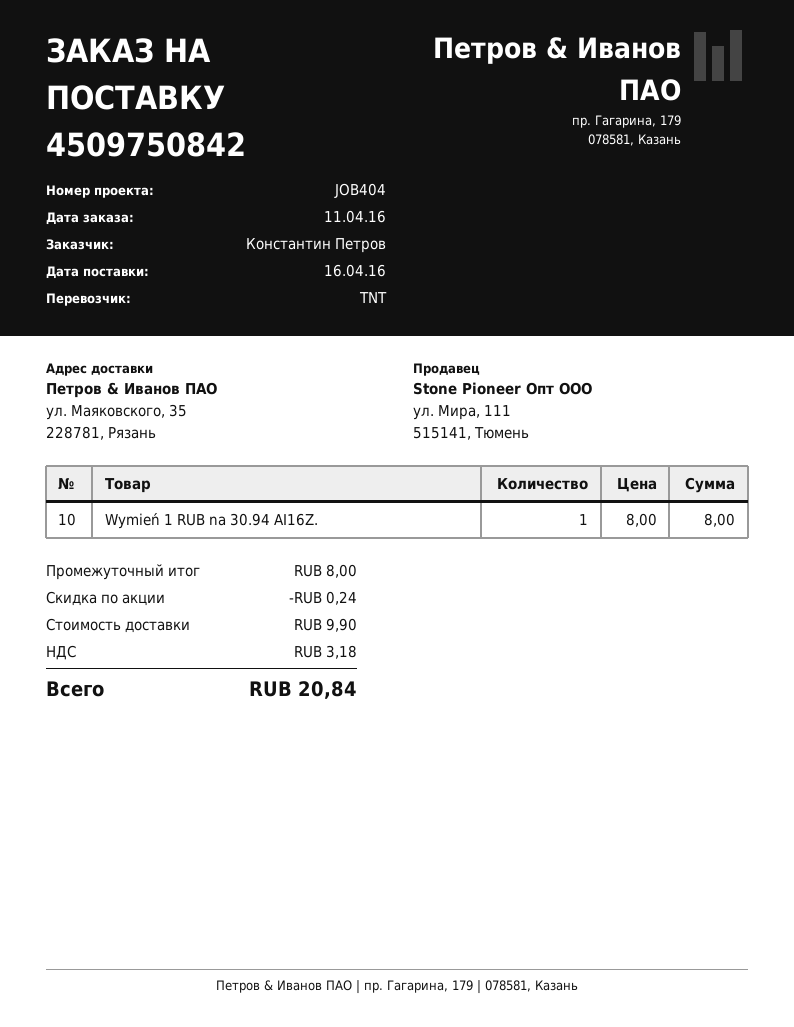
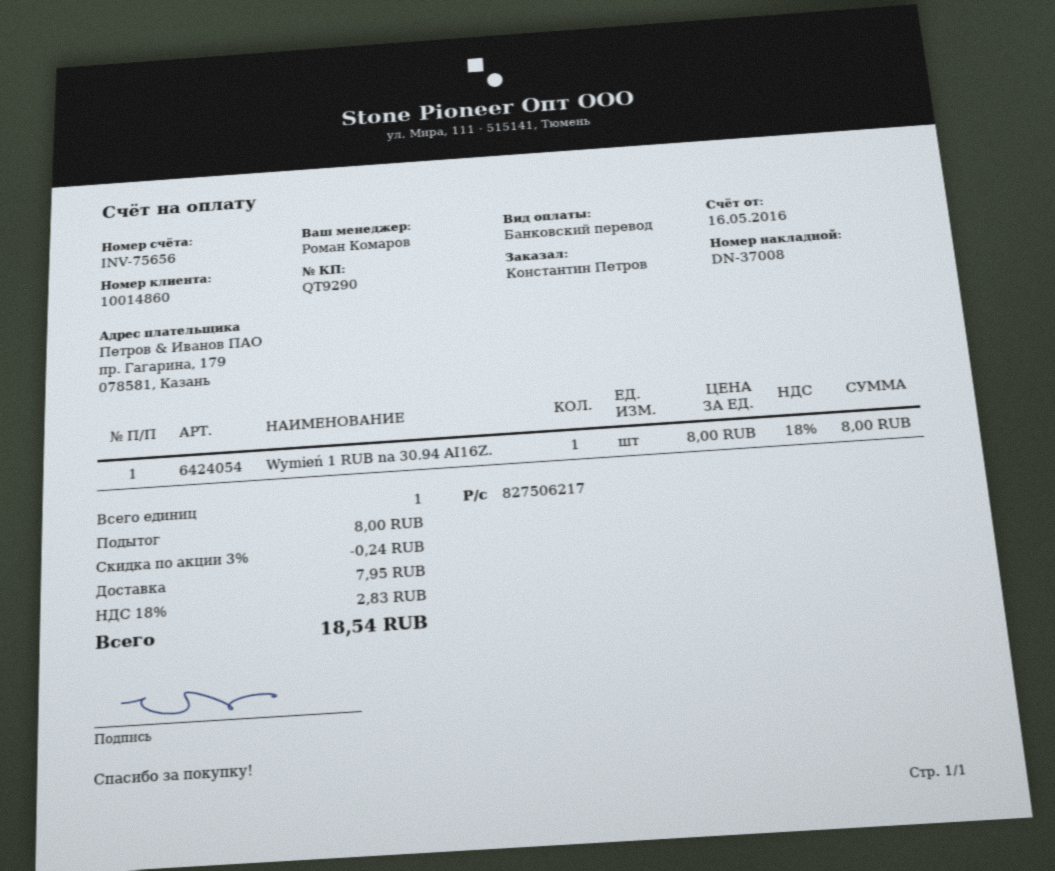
shipping: 9.90 -> 7.95
tax: 3.18 -> 2.83
total: 20.84 -> 18.54

